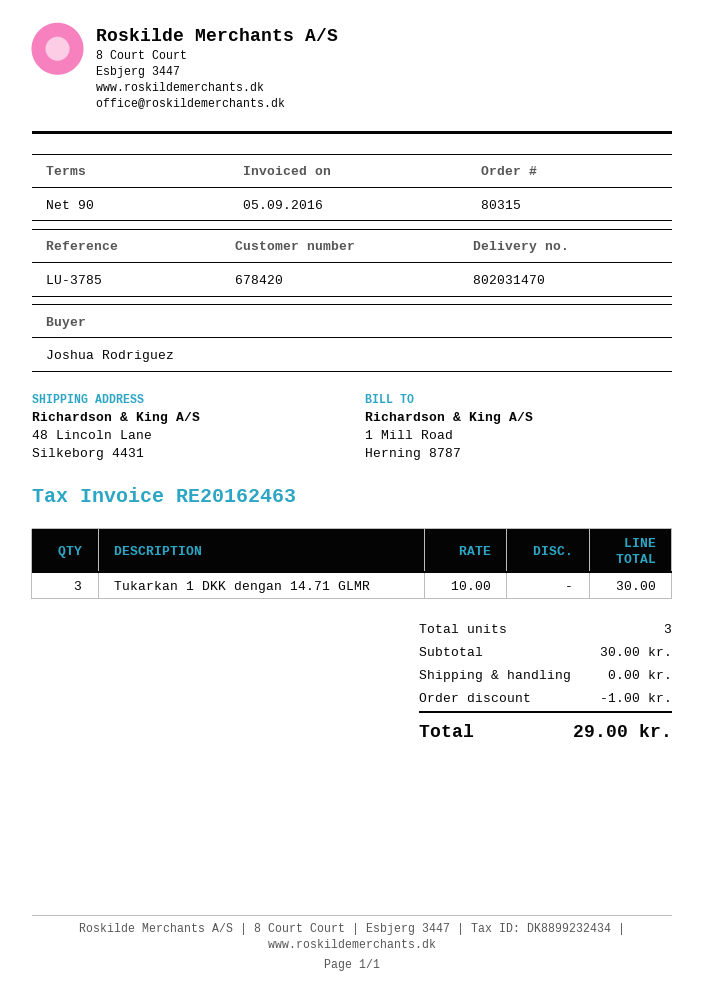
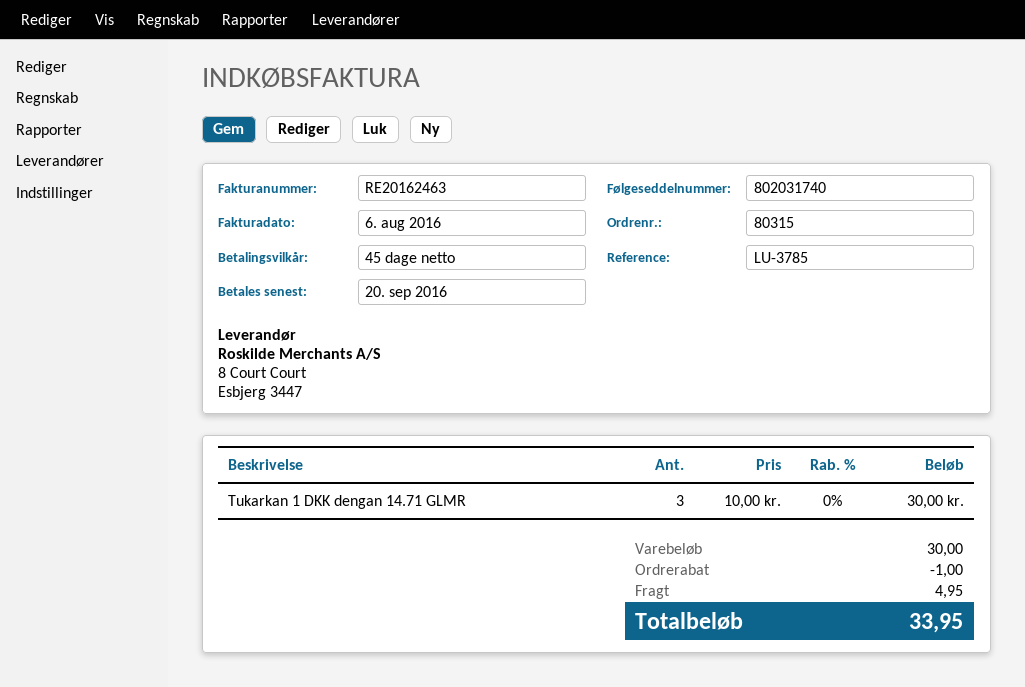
delivery note number: 802031470 -> 802031740
invoice date: 2016-09-05 -> 2016-08-06
payment terms: 90 days -> 45 days
shipping: 0.00 -> 4.95
total: 29.00 -> 33.95

